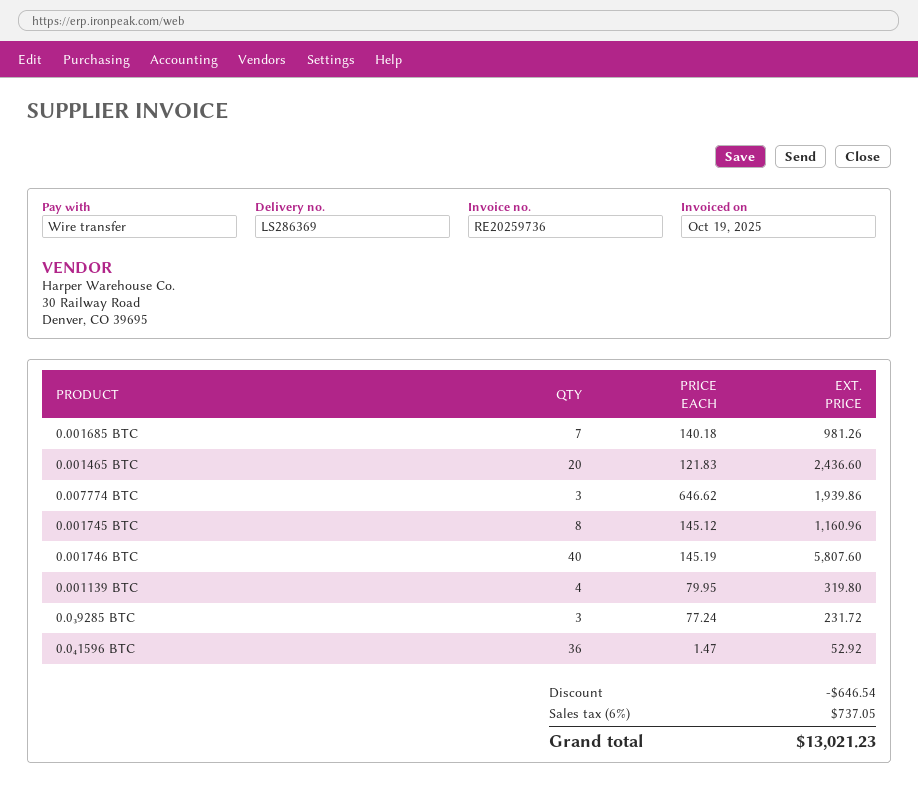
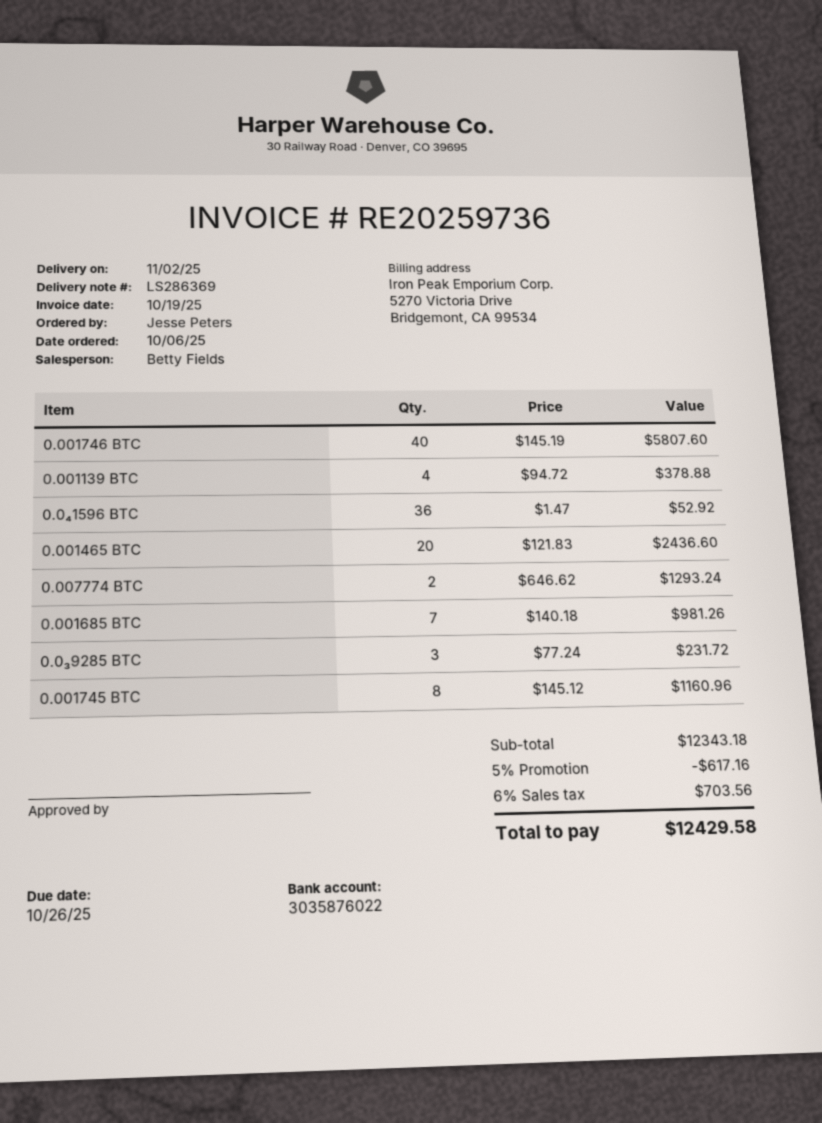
0.007774 BTC: 3 x 646.62 = 1939.86 -> 2 x 646.62 = 1293.24
0.001139 BTC: 4 x 79.95 = 319.80 -> 4 x 94.72 = 378.88
discount: 646.54 -> 617.16
tax: 6% = 737.05 -> 6% = 703.56
total: 13021.23 -> 12429.58

